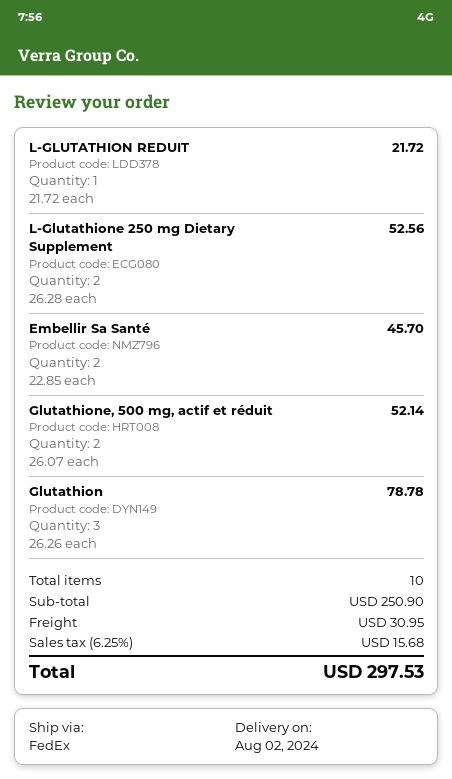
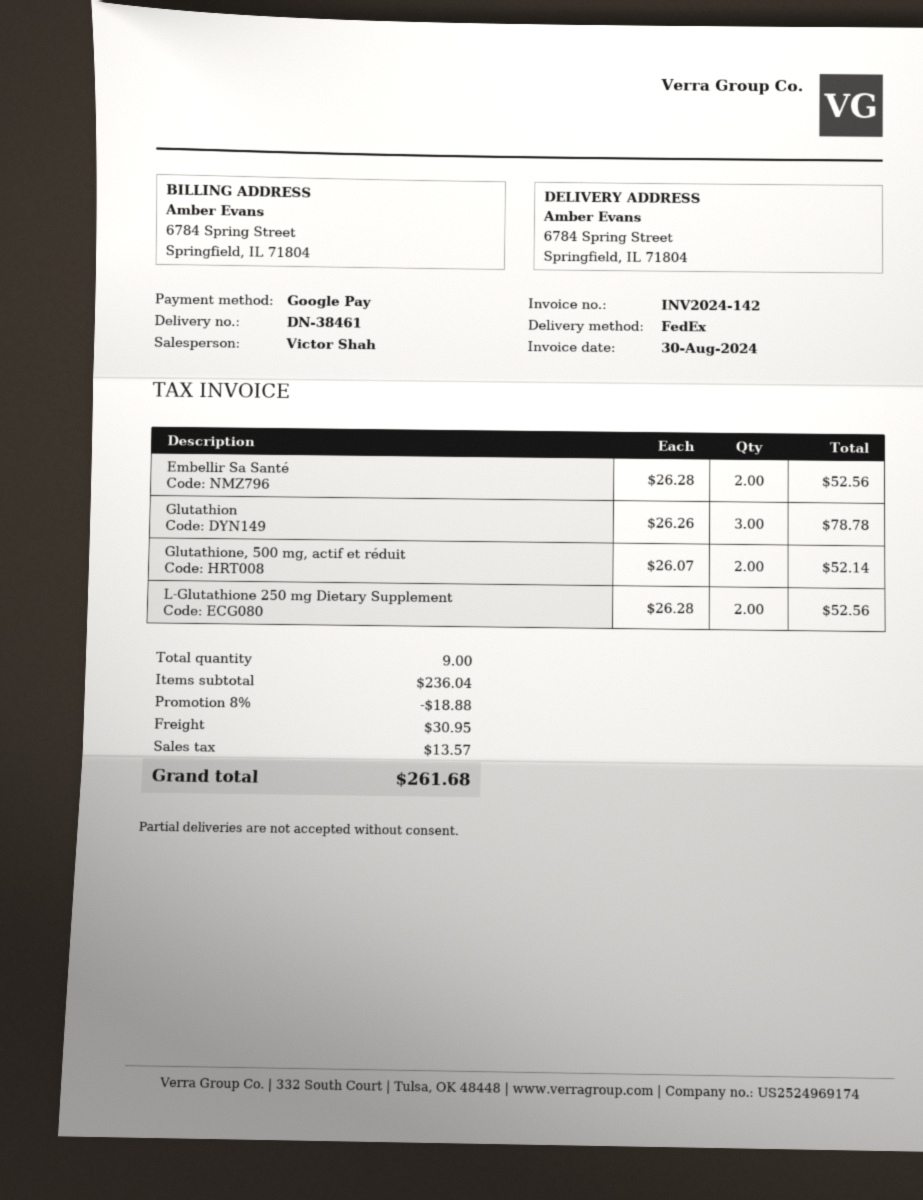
L-GLUTATHION REDUIT: 1 x 21.72 = 21.72 -> none
Embellir Sa Santé: 2 x 22.85 = 45.70 -> 2 x 26.28 = 52.56
total quantity: 10 -> 9
subtotal: 250.90 -> 236.04
discount: none -> 8% = 18.88
tax: 15.68 -> 13.57
total: 297.53 -> 261.68

